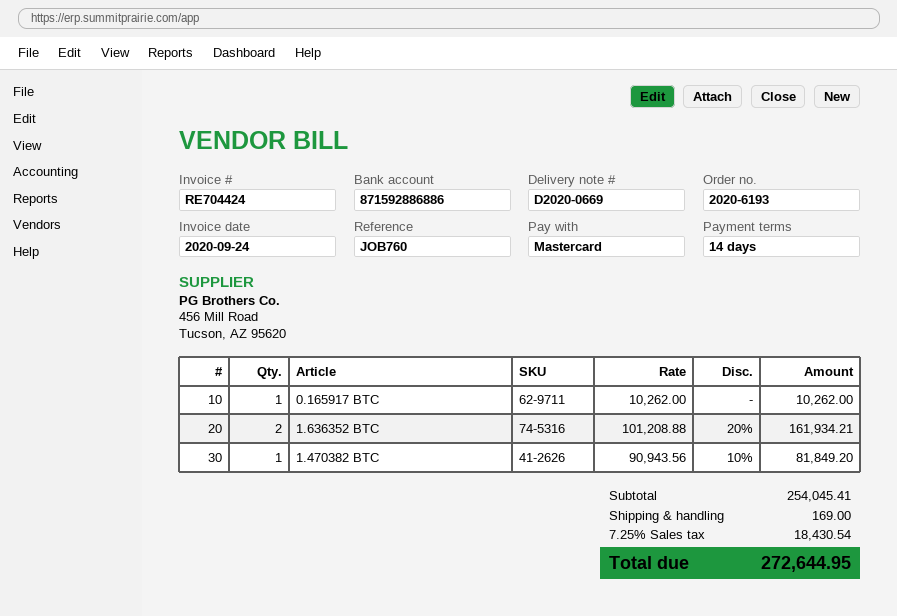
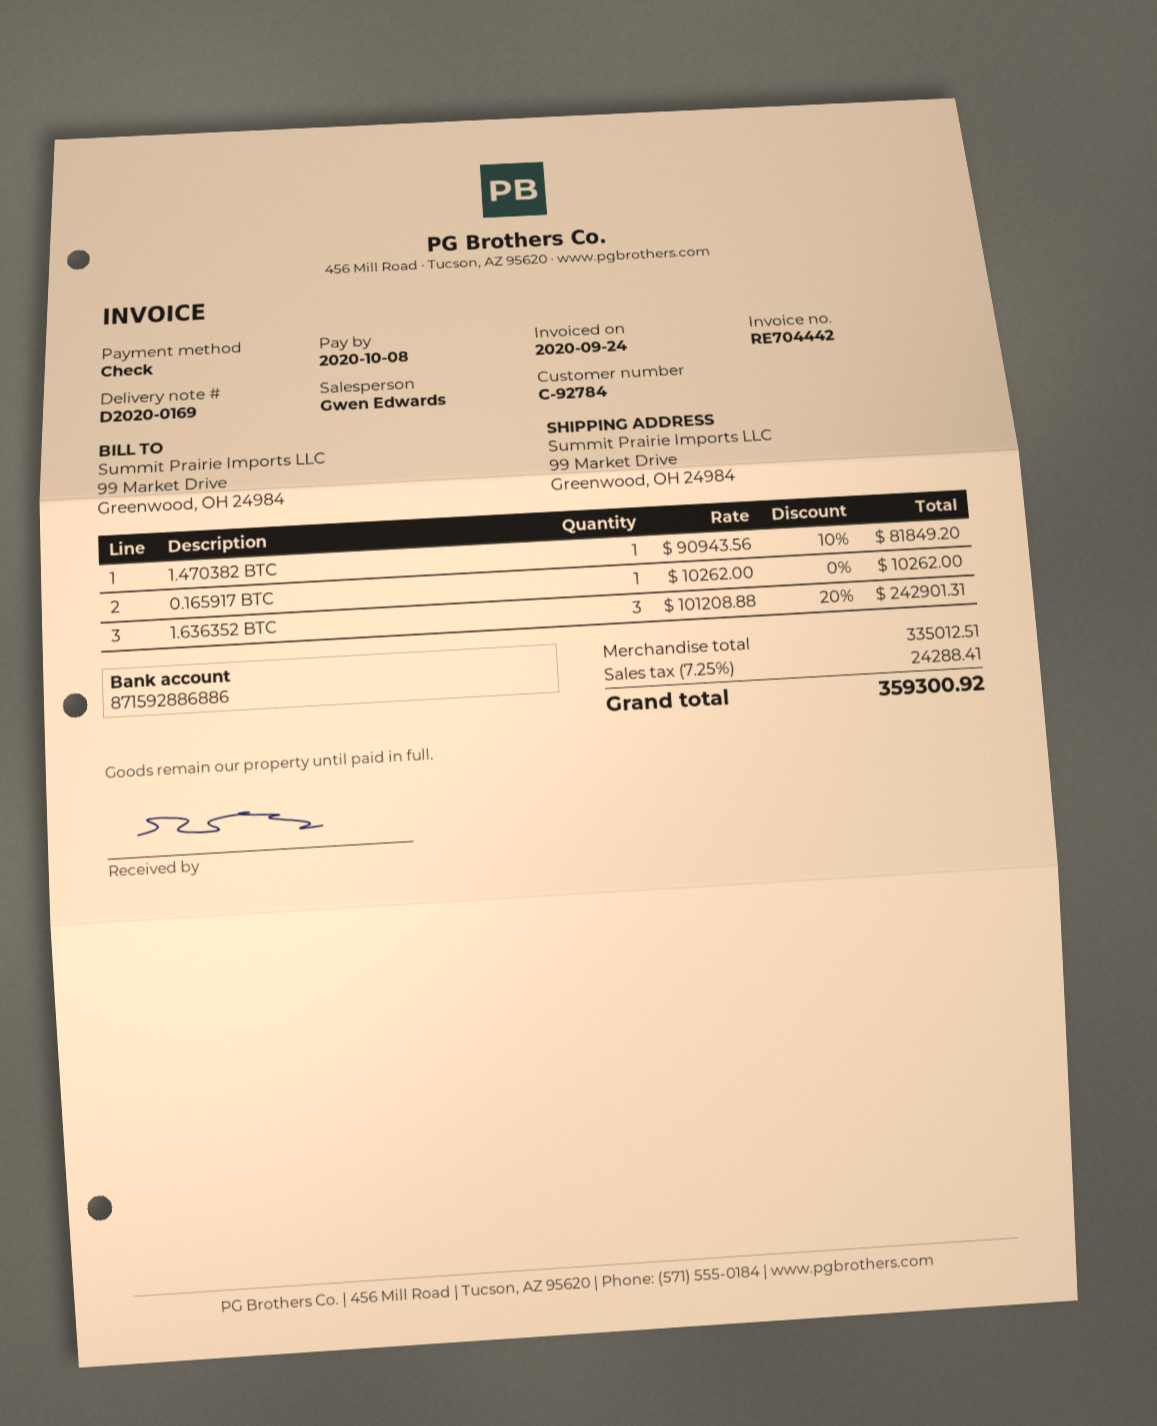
delivery note number: D2020-0669 -> D2020-0169
invoice number: RE704424 -> RE704442
payment method: Mastercard -> cheque
1.636352 BTC: 2 x 101208.88 - 20% = 161934.21 -> 3 x 101208.88 - 20% = 242901.31
subtotal: 254045.41 -> 335012.51
shipping: 169.00 -> none
tax: 7.25% = 18430.54 -> 7.25% = 24288.41
total: 272644.95 -> 359300.92

